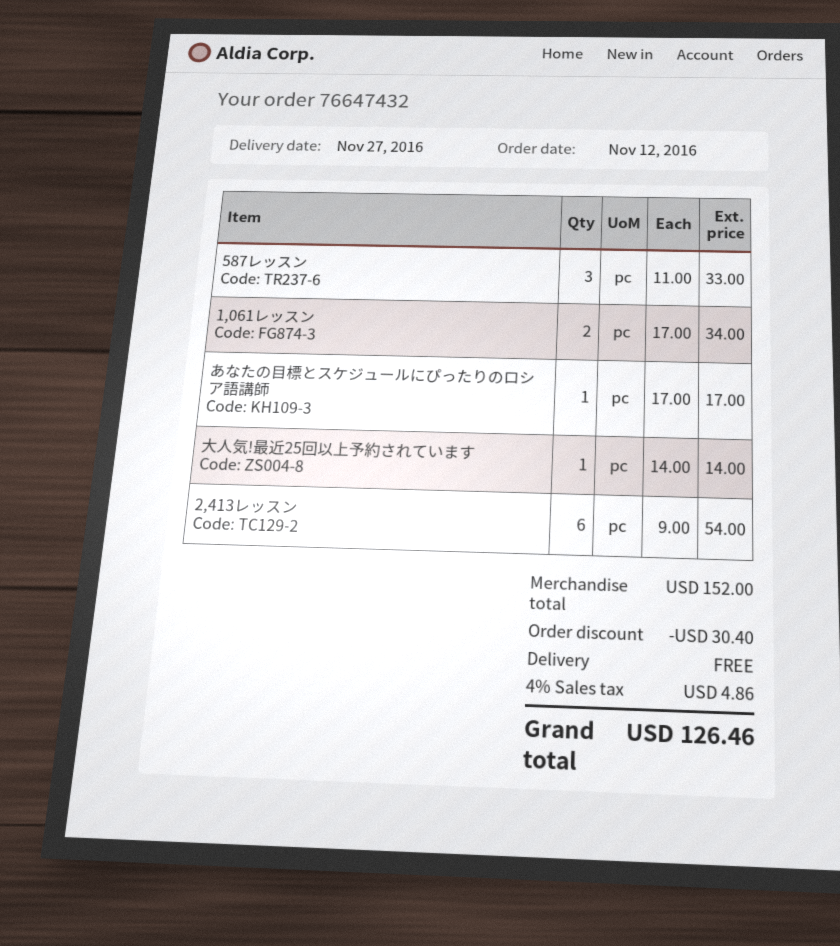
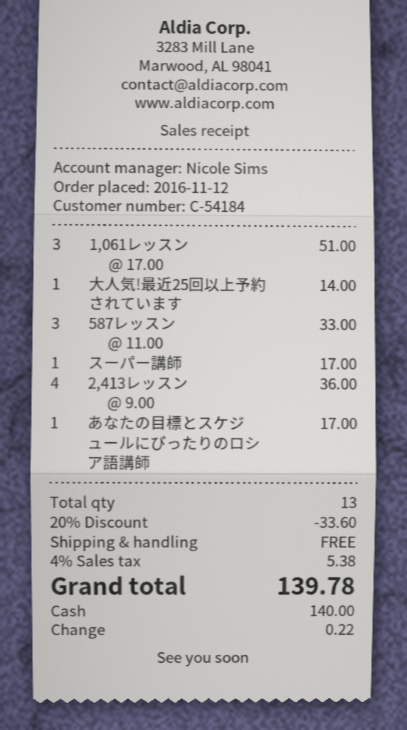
1,061レッスン: 2 x 17.00 = 34.00 -> 3 x 17.00 = 51.00
2,413レッスン: 6 x 9.00 = 54.00 -> 4 x 9.00 = 36.00
スーパー講師: none -> 1 x 17.00 = 17.00
discount: 30.40 -> 33.60
tax: 4% = 4.86 -> 4% = 5.38
total: 126.46 -> 139.78

